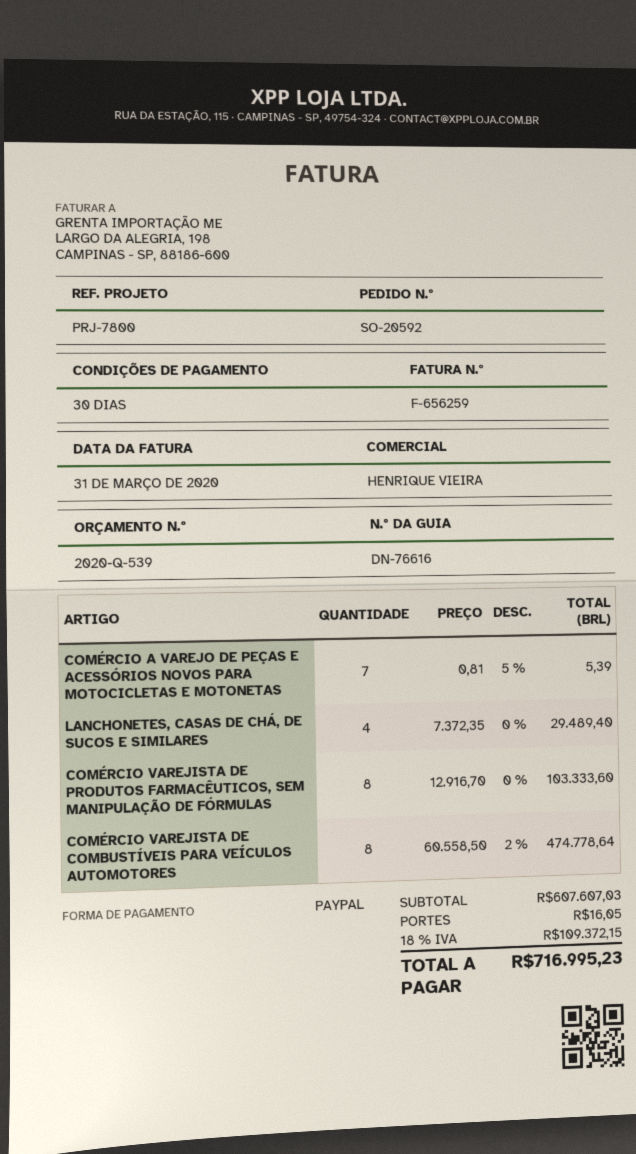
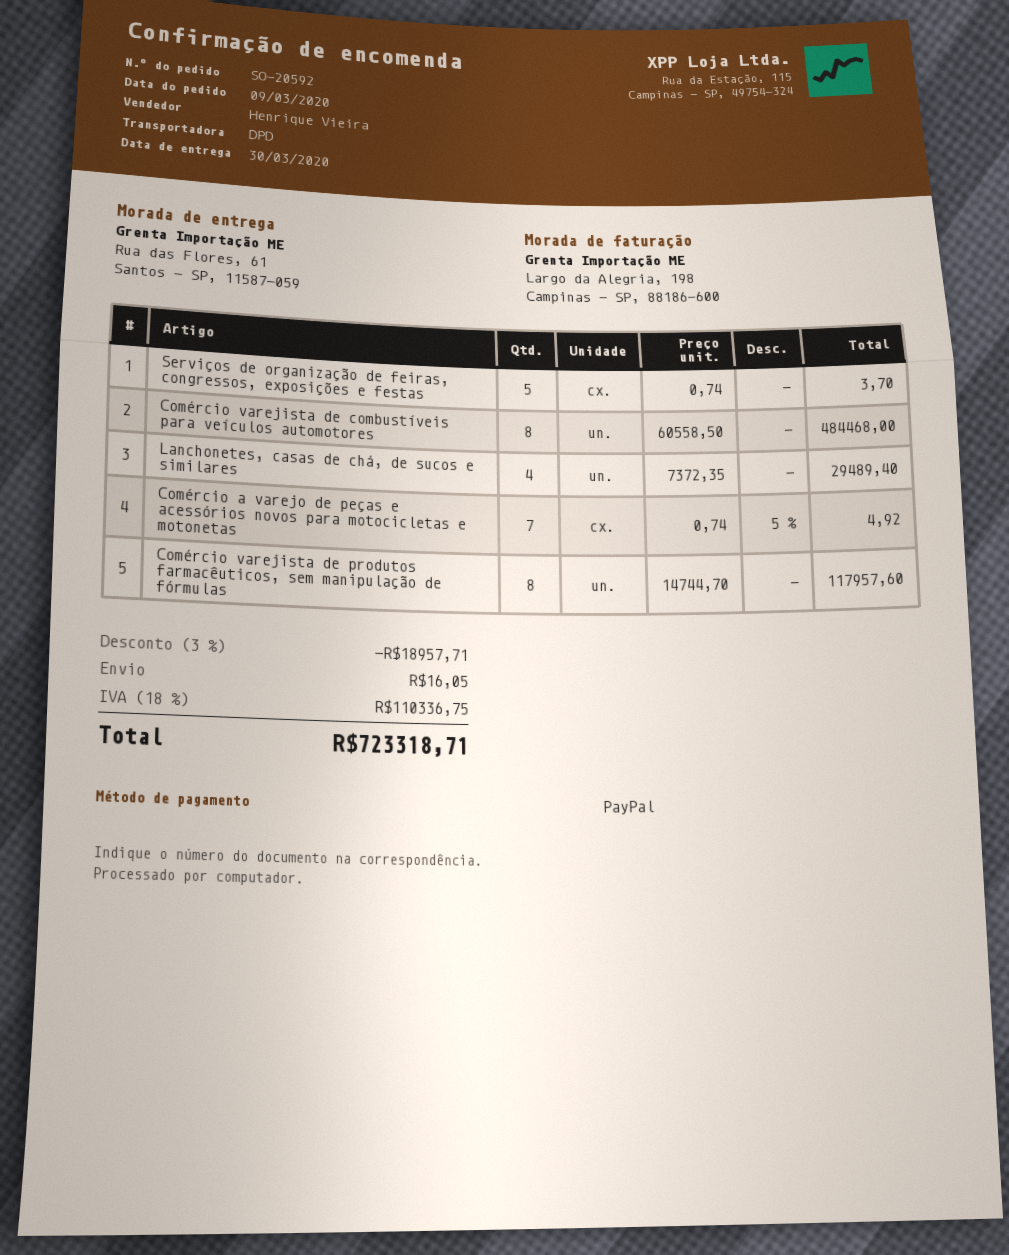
COMÉRCIO A VAREJO DE PEÇAS E ACESSÓRIOS NOVOS PARA MOTOCICLETAS E MOTONETAS: 7 x 0.81 - 5% = 5.39 -> 7 x 0.74 - 5% = 4.92
COMÉRCIO VAREJISTA DE PRODUTOS FARMACÊUTICOS, SEM MANIPULAÇÃO DE FÓRMULAS: 8 x 12916.70 = 103333.60 -> 8 x 14744.70 = 117957.60
COMÉRCIO VAREJISTA DE COMBUSTÍVEIS PARA VEÍCULOS AUTOMOTORES: 8 x 60558.50 - 2% = 474778.64 -> 8 x 60558.50 = 484468.00
Serviços de organização de feiras, congressos, exposições e festas: none -> 5 x 0.74 = 3.70
discount: none -> 3% = 18957.71
tax: 18% = 109372.15 -> 18% = 110336.75
total: 716995.23 -> 723318.71

